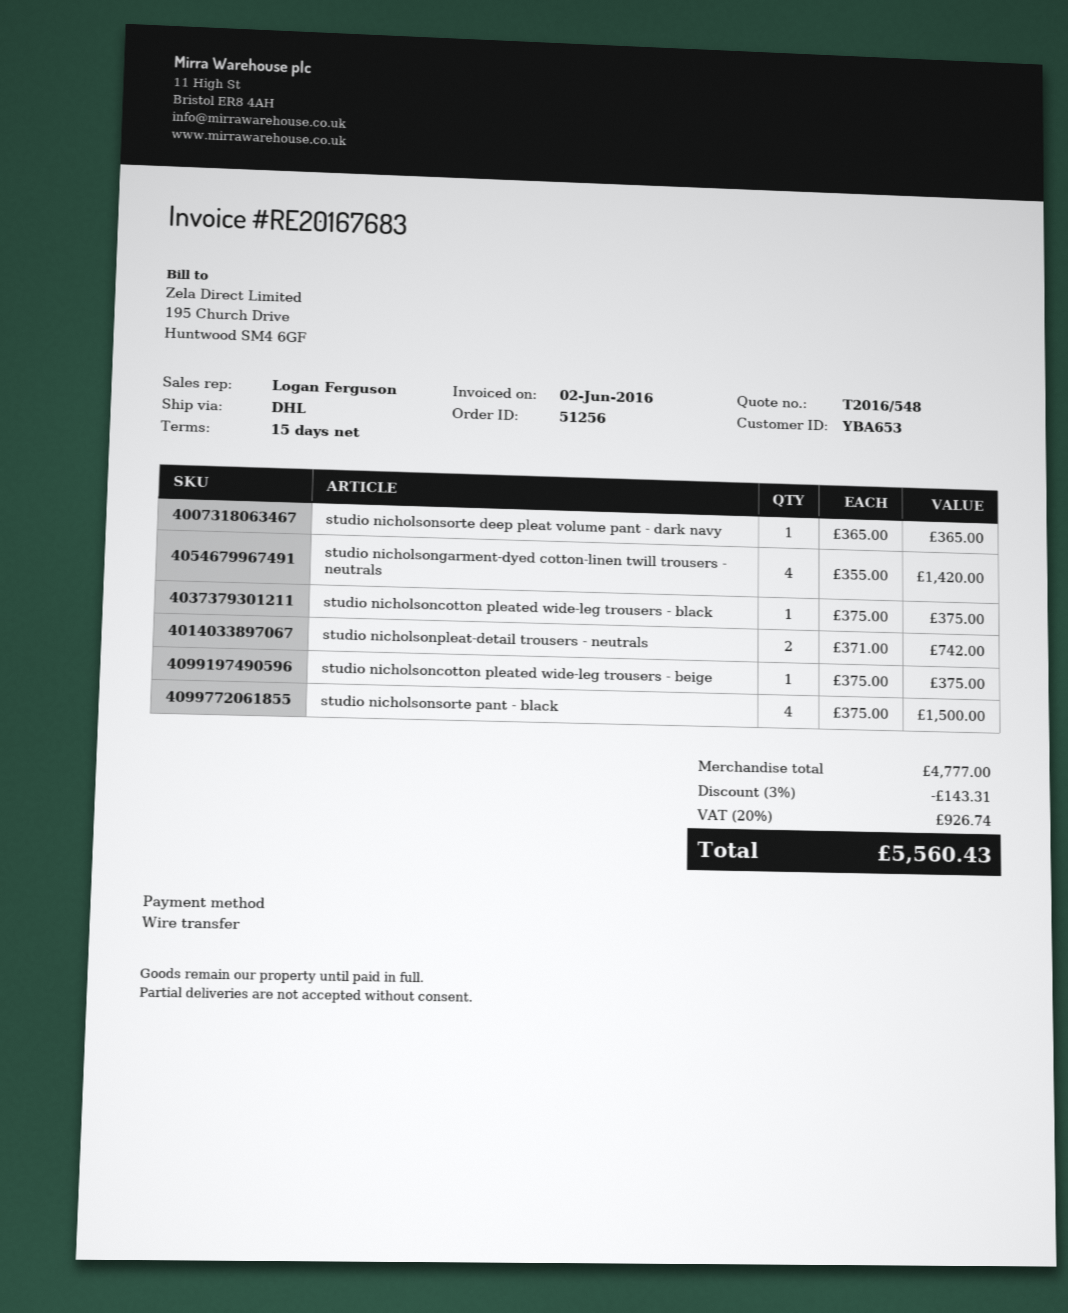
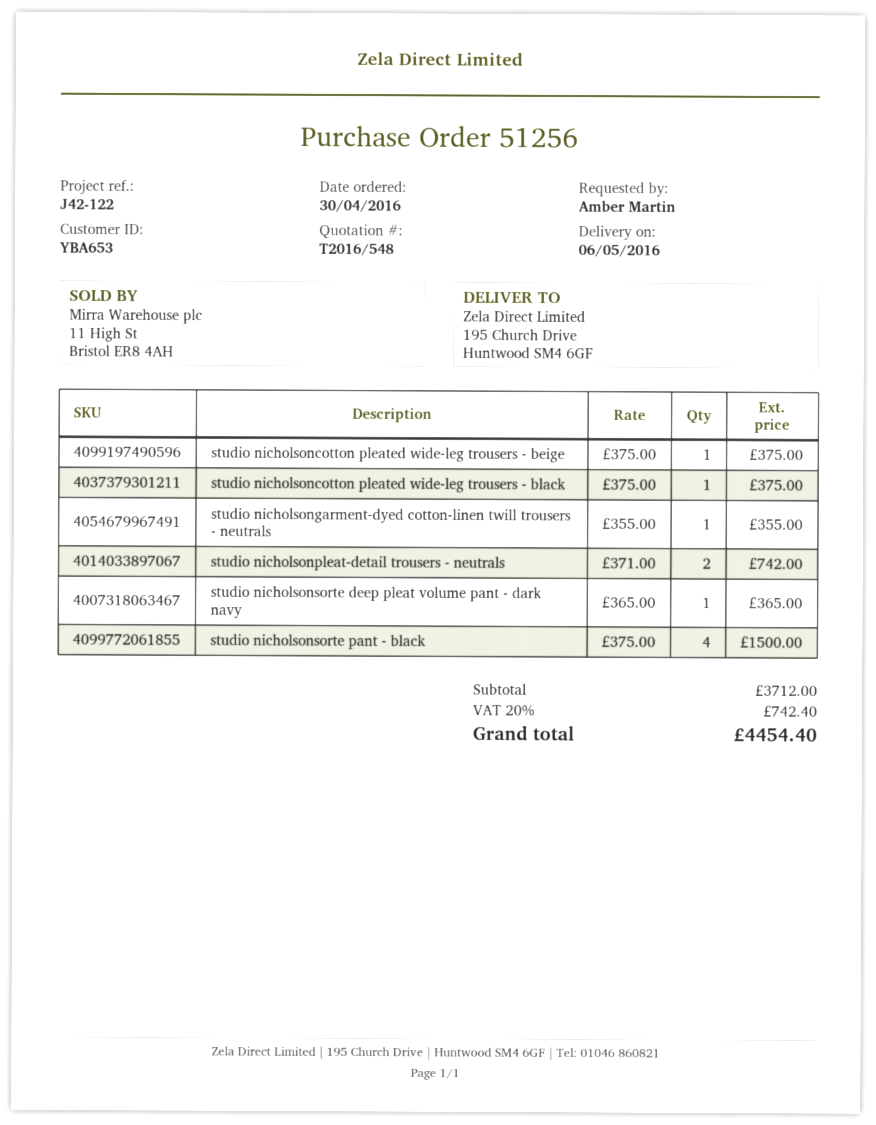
studio nicholsongarment-dyed cotton-linen twill trousers - neutrals: 4 x 355.00 = 1420.00 -> 1 x 355.00 = 355.00
subtotal: 4777.00 -> 3712.00
discount: 3% = 143.31 -> none
tax: 20% = 926.74 -> 20% = 742.40
total: 5560.43 -> 4454.40

